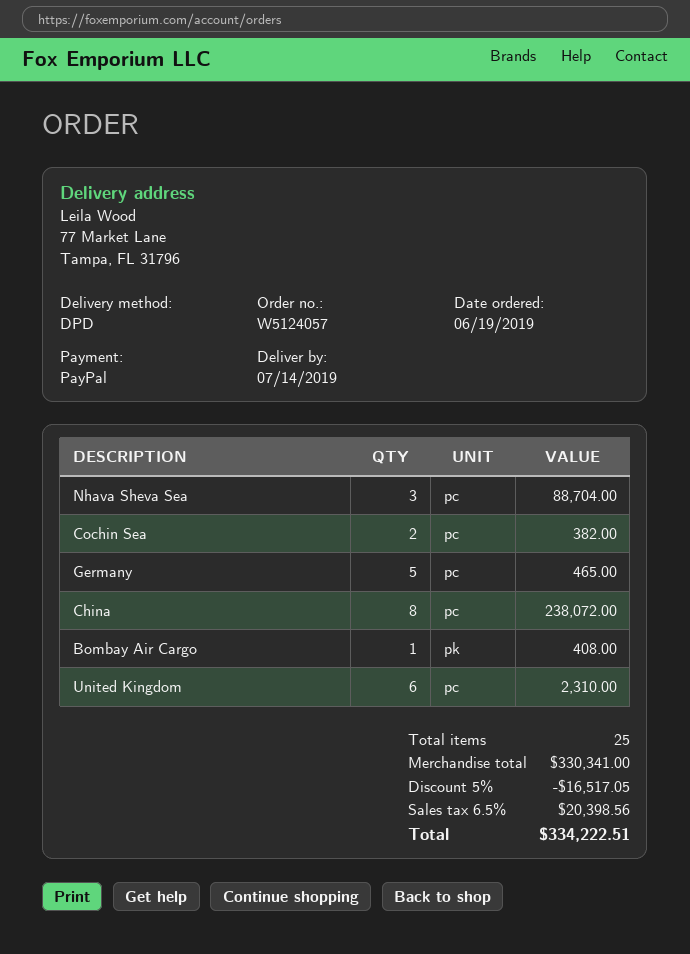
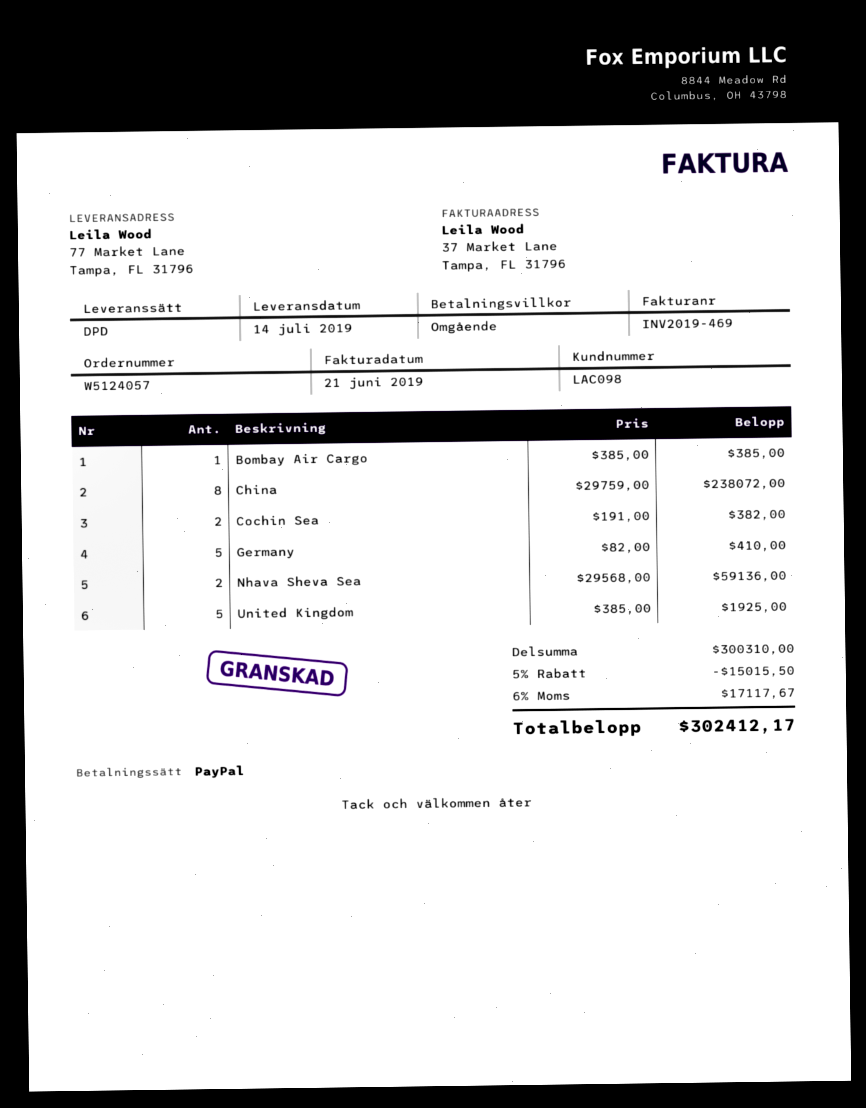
Nhava Sheva Sea: 3 for 88704.00 -> 2 for 59136.00
Germany: 5 for 465.00 -> 5 for 410.00
Bombay Air Cargo: 1 for 408.00 -> 1 for 385.00
United Kingdom: 6 for 2310.00 -> 5 for 1925.00
subtotal: 330341.00 -> 300310.00
discount: 5% = 16517.05 -> 5% = 15015.50
tax: 6.5% = 20398.56 -> 6% = 17117.67
total: 334222.51 -> 302412.17

